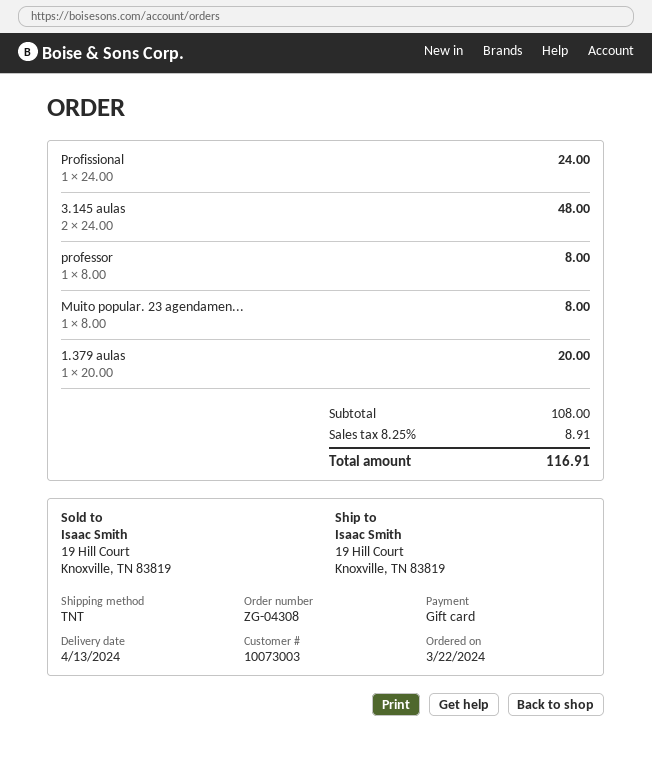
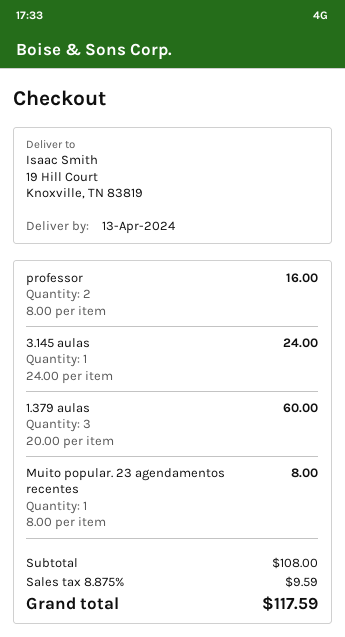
Profissional: 1 x 24.00 = 24.00 -> none
3.145 aulas: 2 x 24.00 = 48.00 -> 1 x 24.00 = 24.00
professor: 1 x 8.00 = 8.00 -> 2 x 8.00 = 16.00
1.379 aulas: 1 x 20.00 = 20.00 -> 3 x 20.00 = 60.00
tax: 8.25% = 8.91 -> 8.875% = 9.59
total: 116.91 -> 117.59

